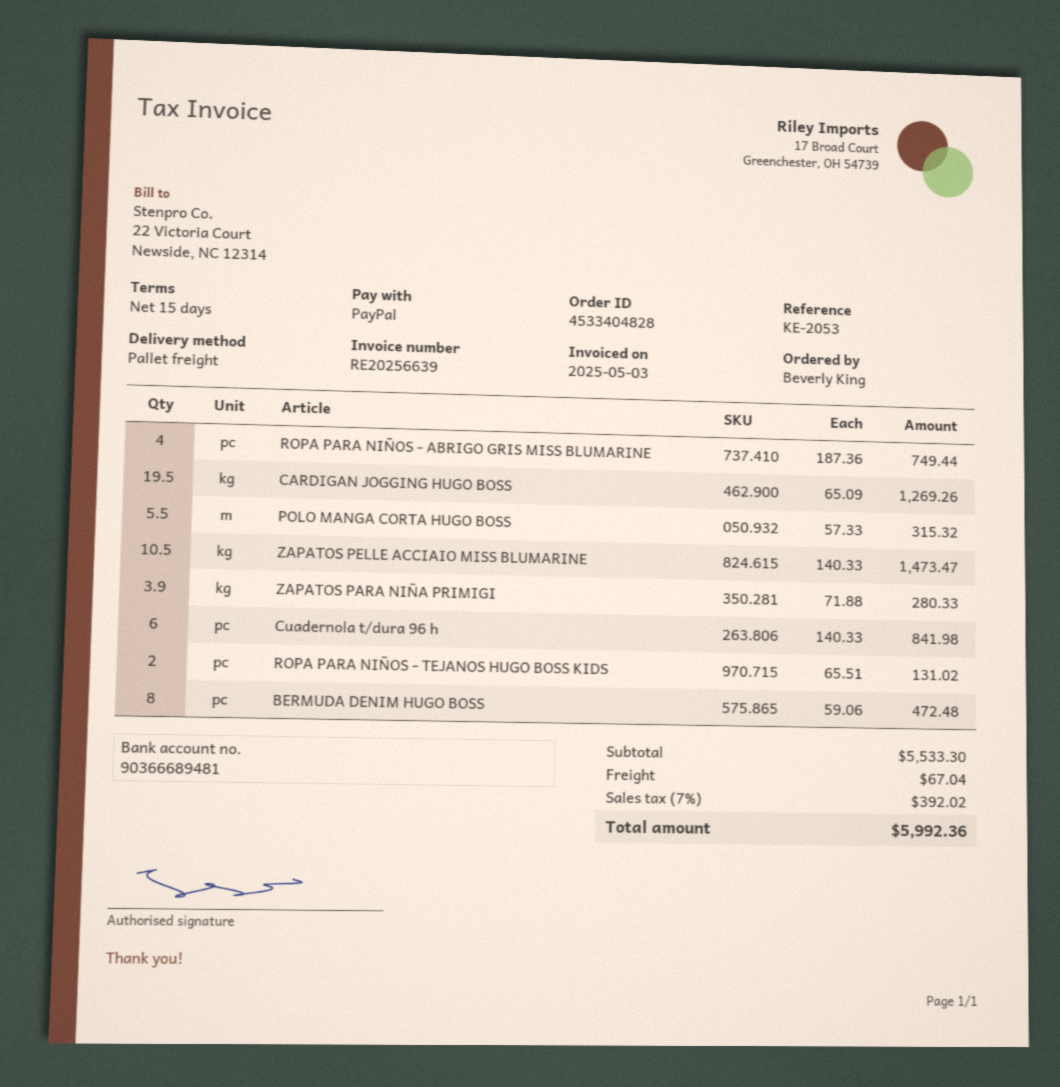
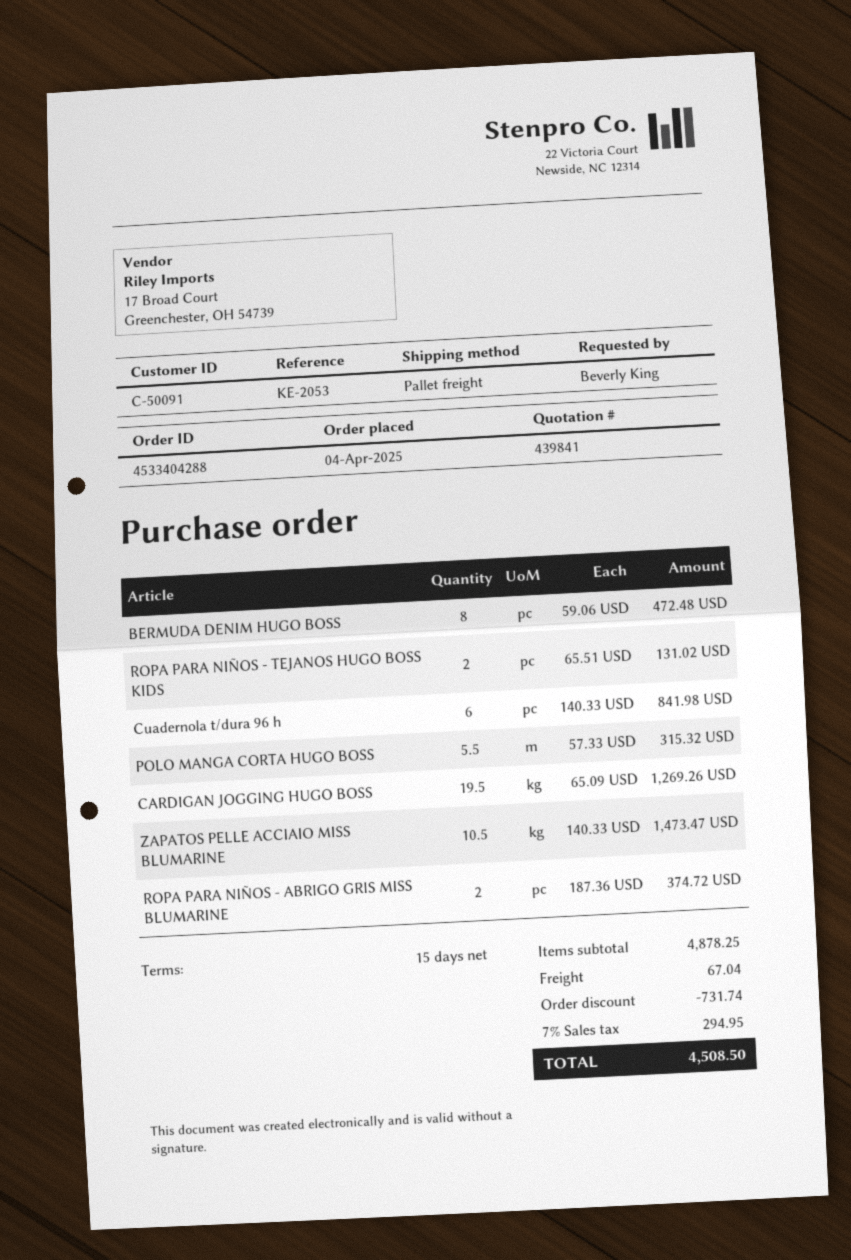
order number: 4533404828 -> 4533404288
ROPA PARA NIÑOS - ABRIGO GRIS MISS BLUMARINE: 4 x 187.36 = 749.44 -> 2 x 187.36 = 374.72
ZAPATOS PARA NIÑA PRIMIGI: 3.9 x 71.88 = 280.33 -> none
subtotal: 5533.30 -> 4878.25
discount: none -> 731.74
tax: 7% = 392.02 -> 7% = 294.95
total: 5992.36 -> 4508.50

